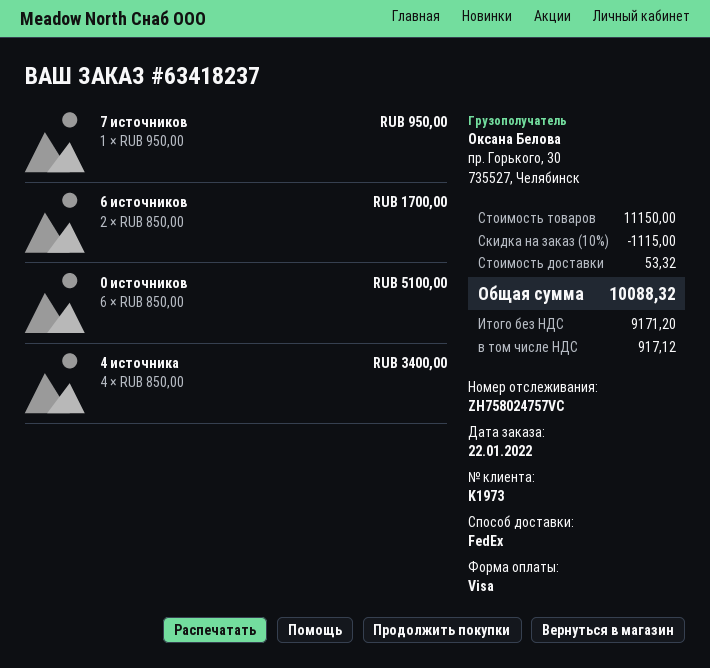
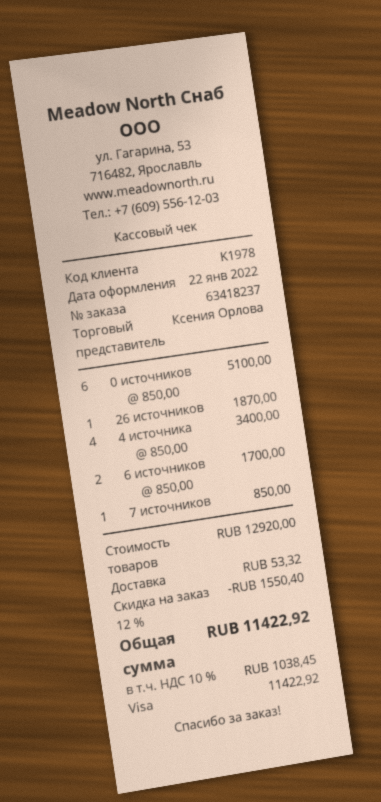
customer number: K1973 -> K1978
7 источников: 1 x 950.00 = 950.00 -> 1 x 850.00 = 850.00
26 источников: none -> 1 x 1870.00 = 1870.00
subtotal: 11150.00 -> 12920.00
discount: 10% = 1115.00 -> 12% = 1550.40
tax: 917.12 -> 1038.45
total: 10088.32 -> 11422.92

